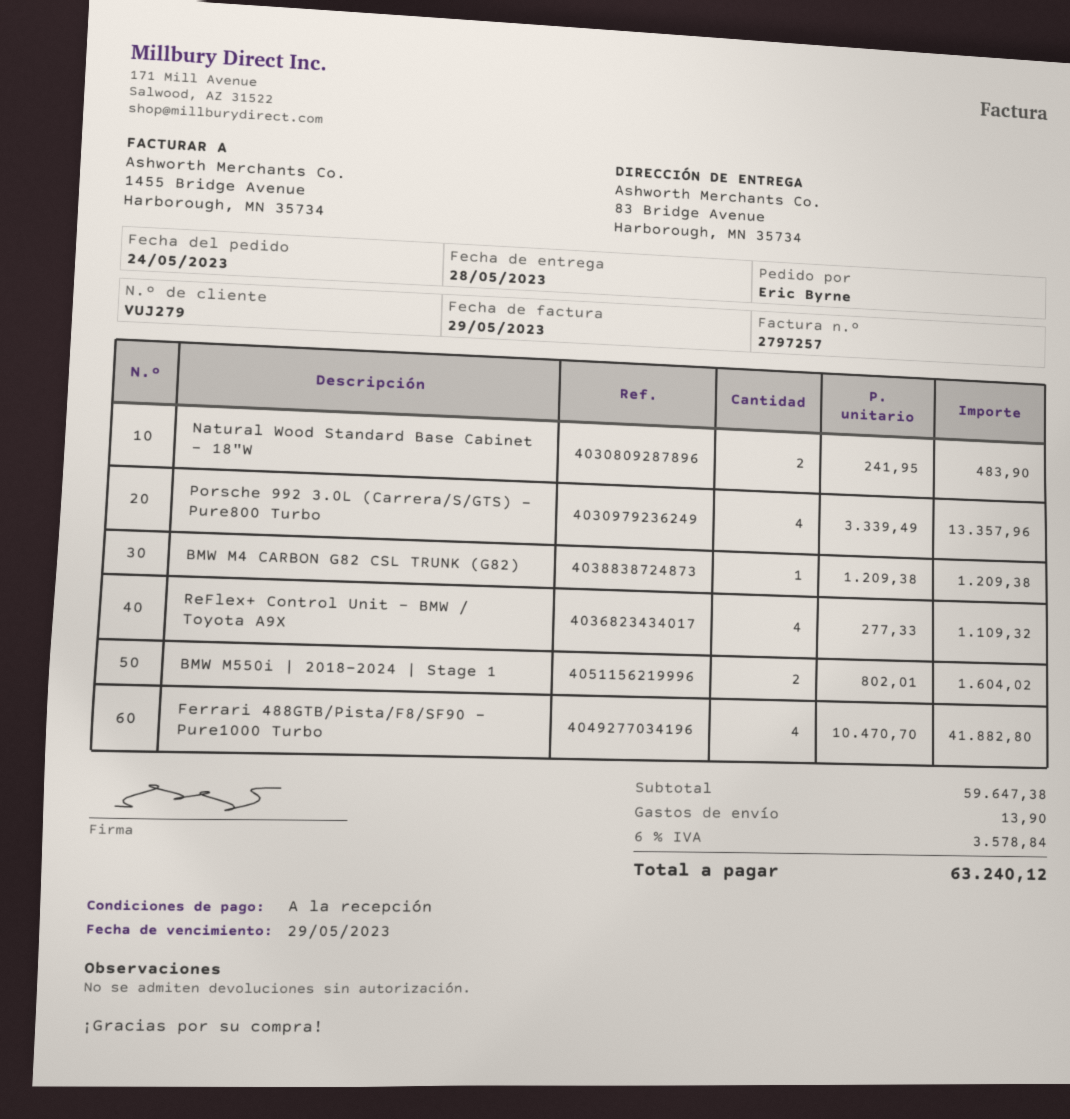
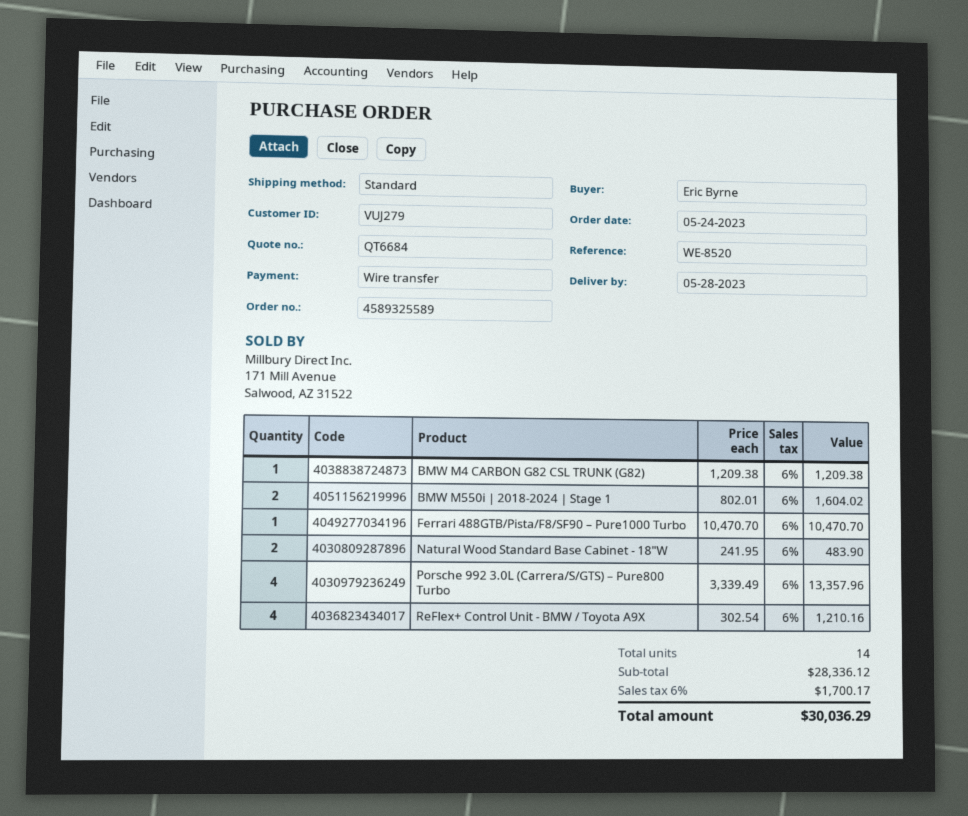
ReFlex+ Control Unit - BMW / Toyota A9X: 4 x 277.33 = 1109.32 -> 4 x 302.54 = 1210.16
Ferrari 488GTB/Pista/F8/SF90 – Pure1000 Turbo: 4 x 10470.70 = 41882.80 -> 1 x 10470.70 = 10470.70
subtotal: 59647.38 -> 28336.12
shipping: 13.90 -> none
tax: 6% = 3578.84 -> 6% = 1700.17
total: 63240.12 -> 30036.29

